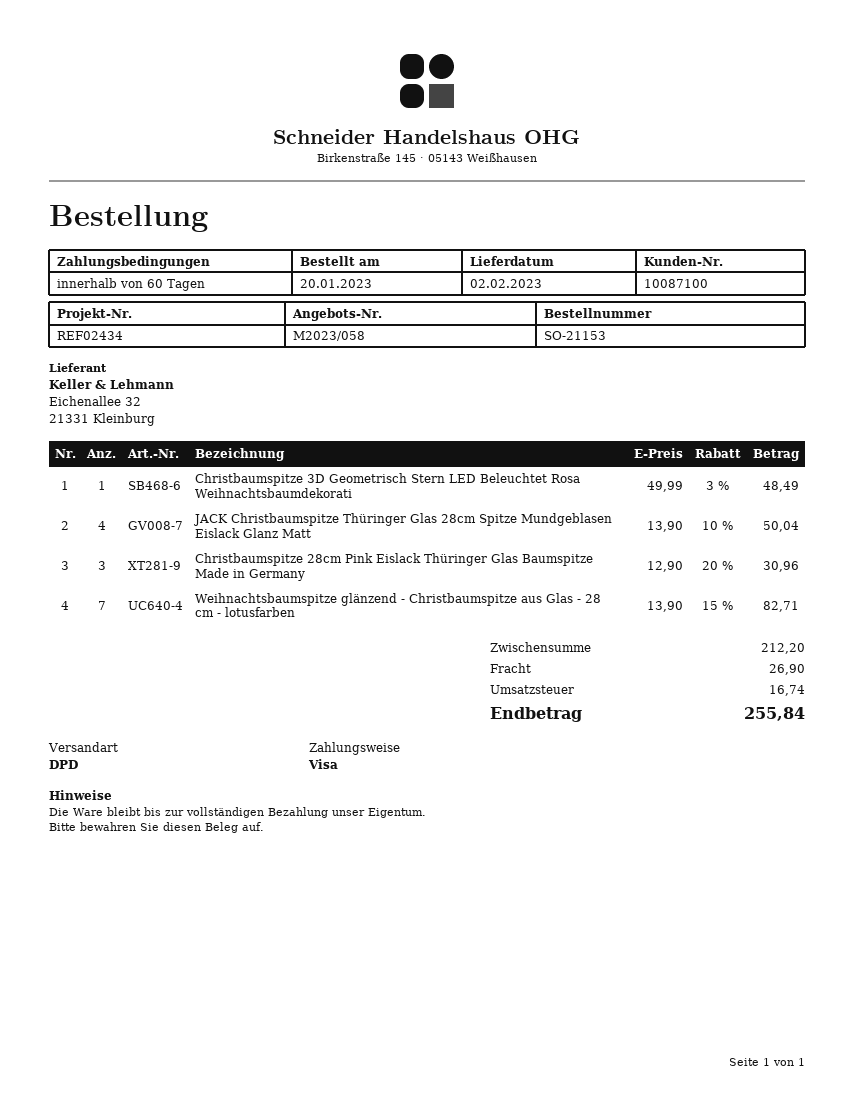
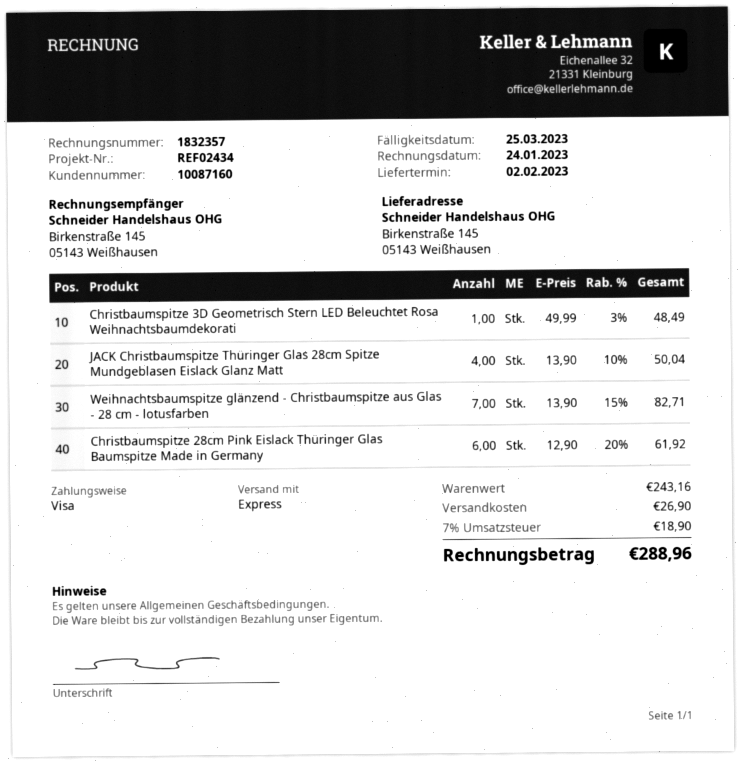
customer number: 10087100 -> 10087160
shipping method: DPD -> express
Christbaumspitze 28cm Pink Eislack Thüringer Glas Baumspitze Made in Germany: 3 x 12.90 - 20% = 30.96 -> 6 x 12.90 - 20% = 61.92
subtotal: 212.20 -> 243.16
tax: 16.74 -> 18.90
total: 255.84 -> 288.96

